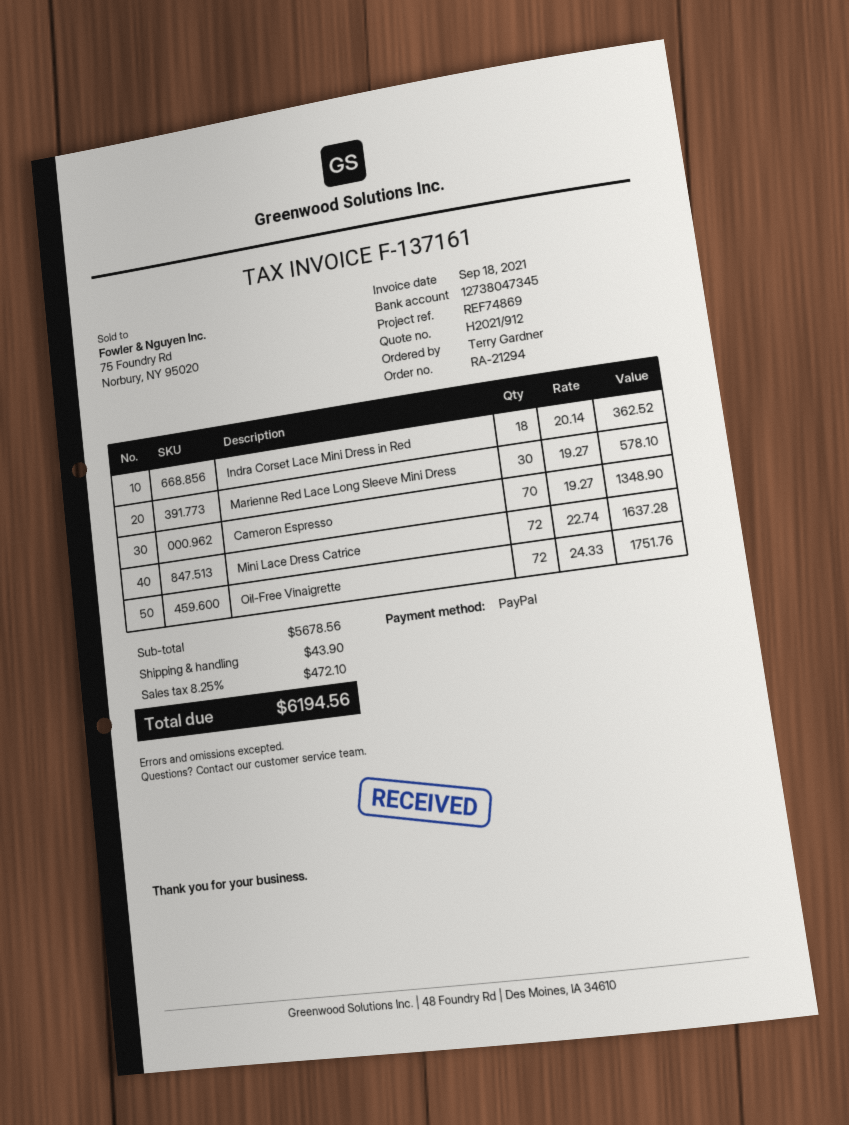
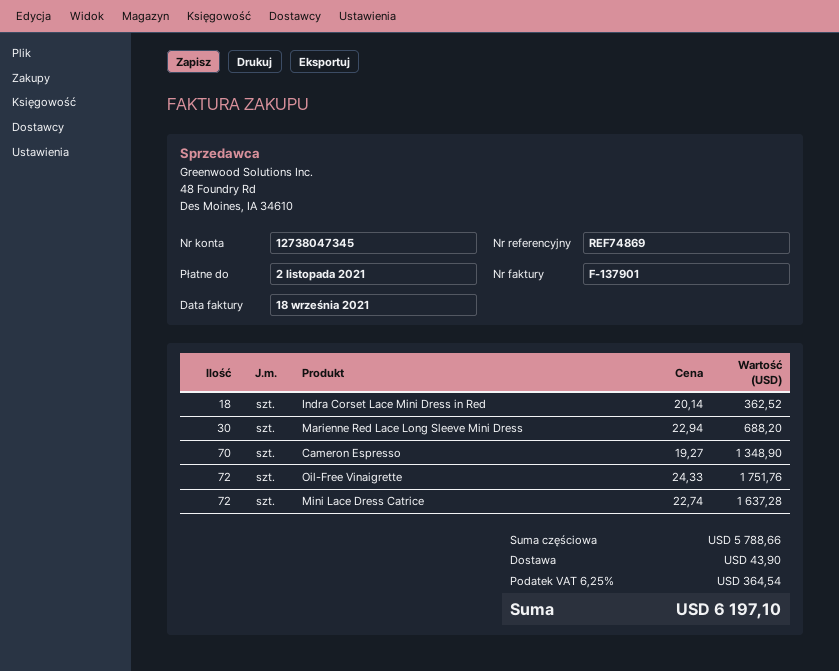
invoice number: F-137161 -> F-137901
Marienne Red Lace Long Sleeve Mini Dress: 30 x 19.27 = 578.10 -> 30 x 22.94 = 688.20
subtotal: 5678.56 -> 5788.66
tax: 8.25% = 472.10 -> 6.25% = 364.54
total: 6194.56 -> 6197.10

